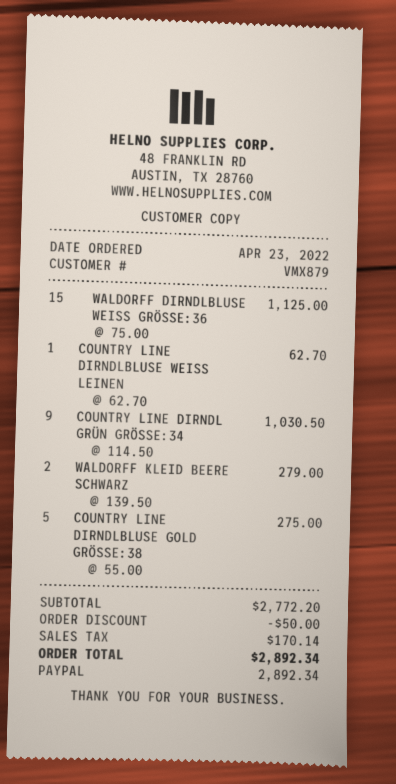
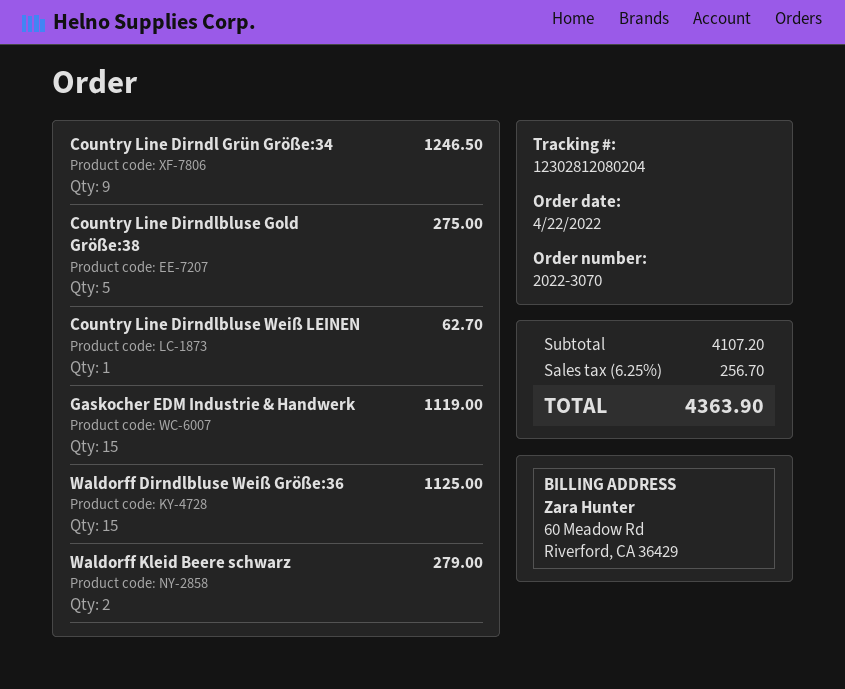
order date: 2022-04-23 -> 2022-04-22
COUNTRY LINE DIRNDL GRÜN GRÖSSE:34: 9 for 1030.50 -> 9 for 1246.50
Gaskocher EDM Industrie & Handwerk: none -> 15 for 1119.00
subtotal: 2772.20 -> 4107.20
discount: 50.00 -> none
tax: 170.14 -> 256.70
total: 2892.34 -> 4363.90

